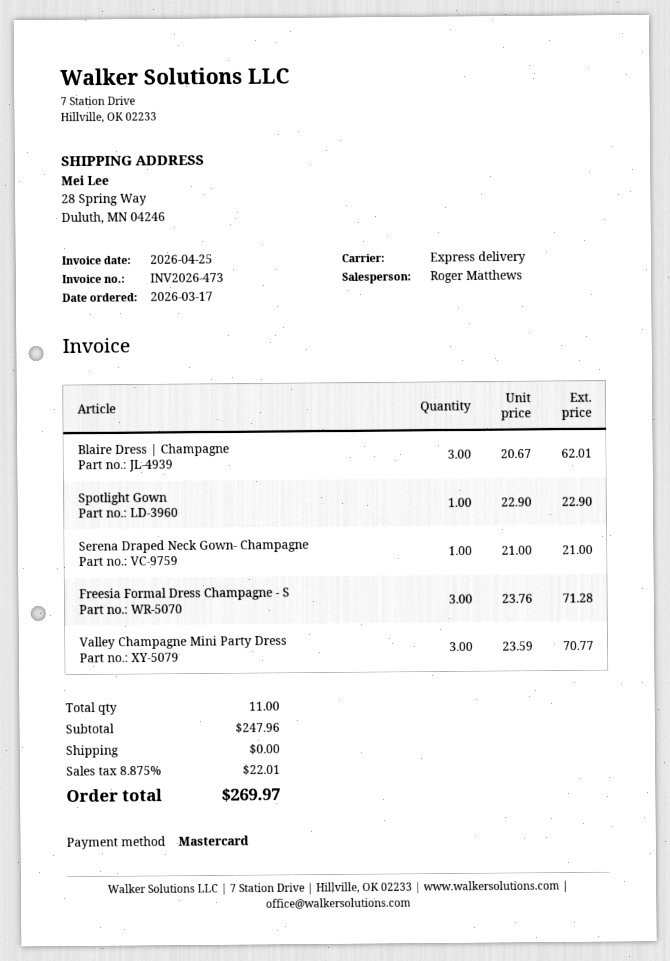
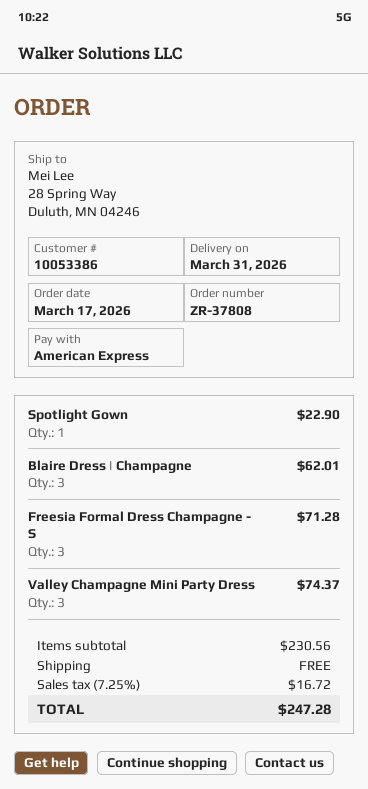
payment method: Mastercard -> American Express
Serena Draped Neck Gown- Champagne: 1 for 21.00 -> none
Valley Champagne Mini Party Dress: 3 for 70.77 -> 3 for 74.37
subtotal: 247.96 -> 230.56
tax: 8.875% = 22.01 -> 7.25% = 16.72
total: 269.97 -> 247.28

